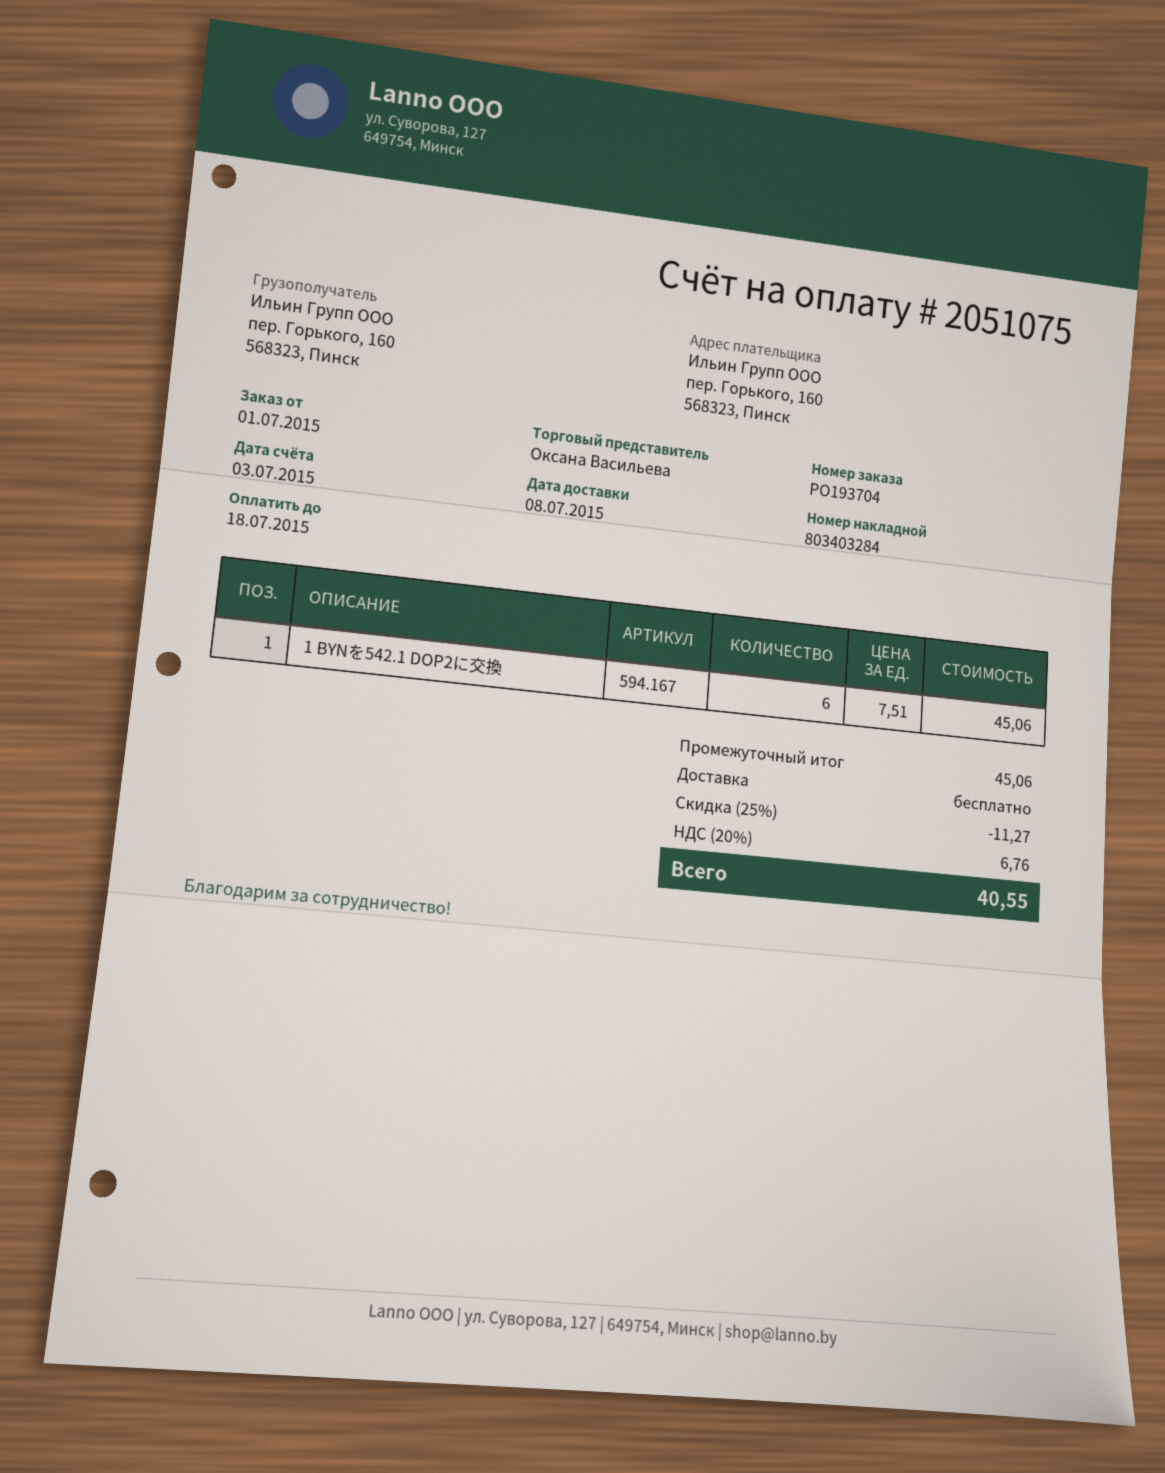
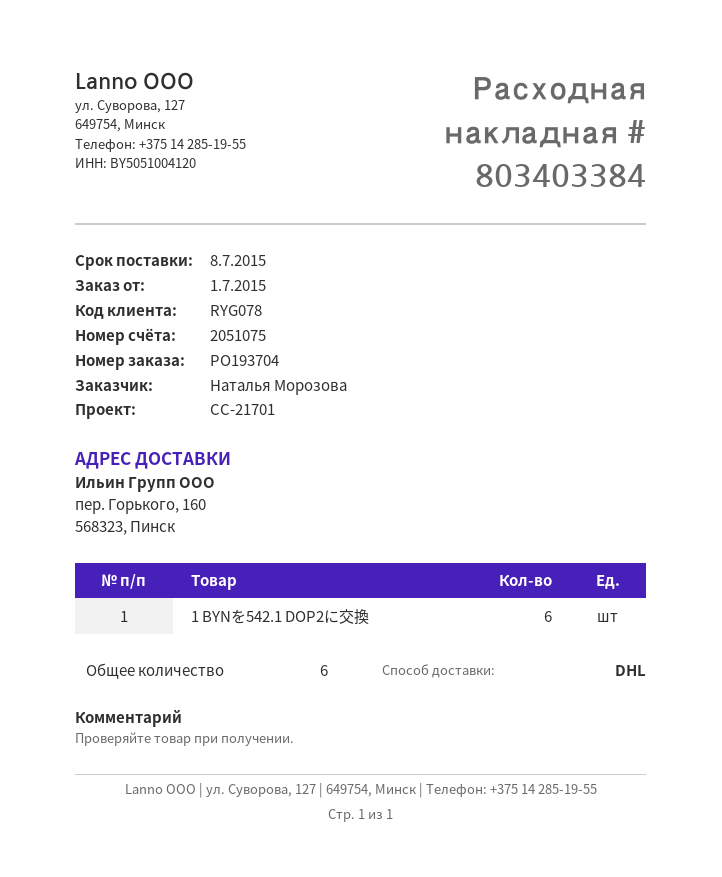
delivery note number: 803403284 -> 803403384

